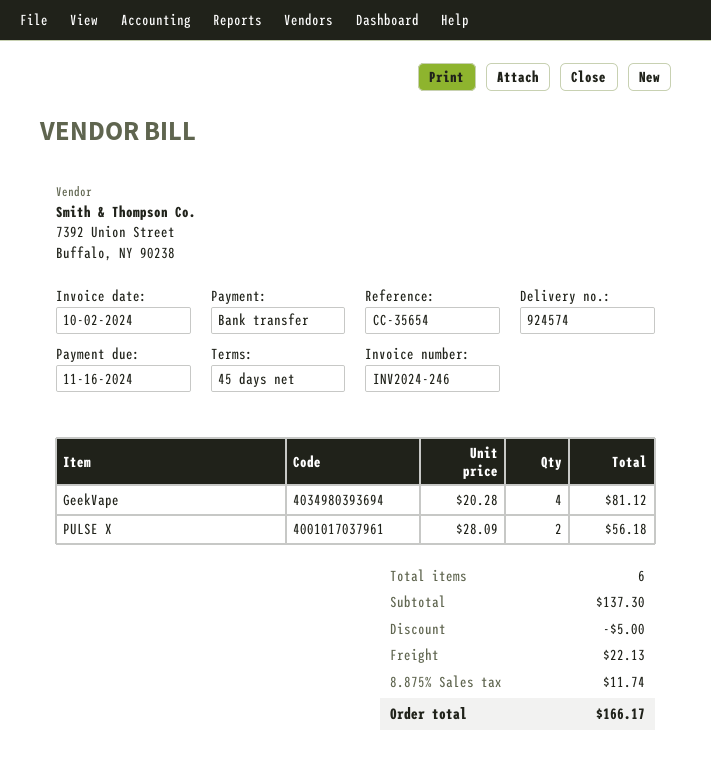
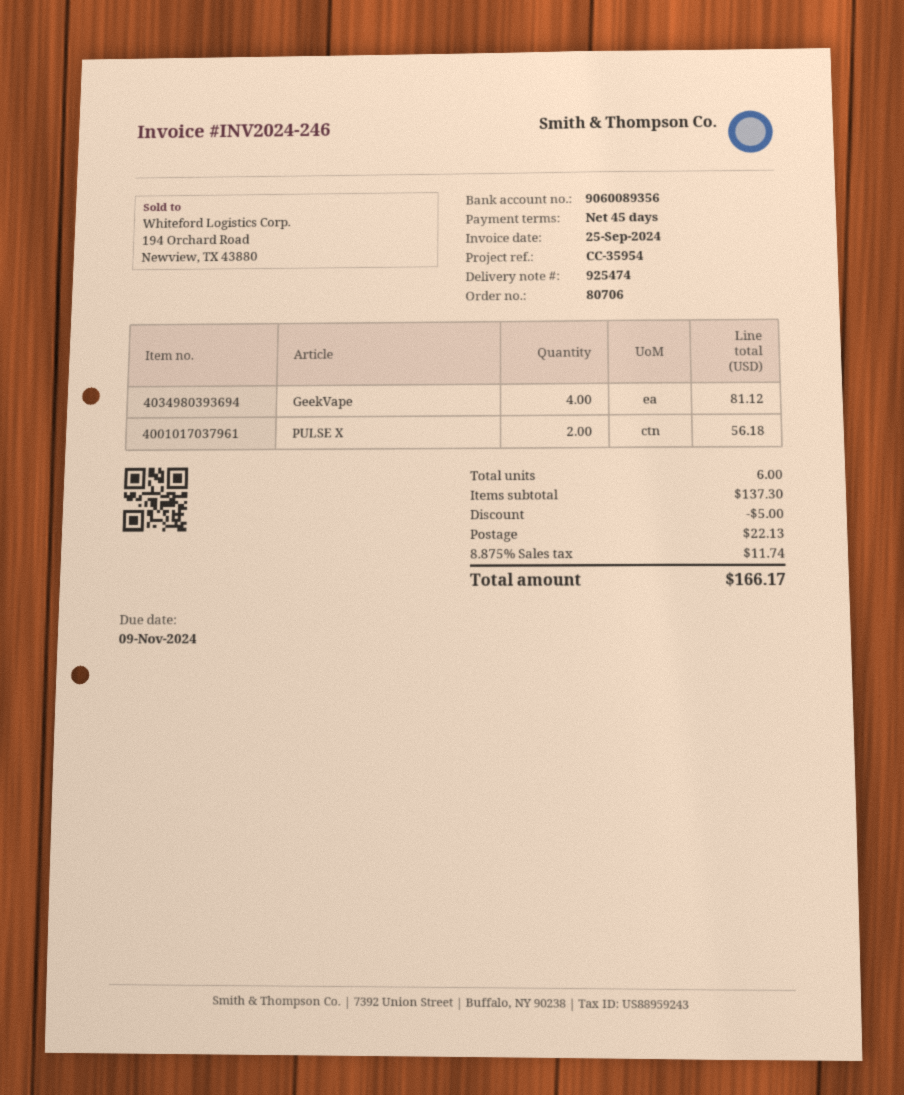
delivery note number: 924574 -> 925474
invoice date: 2024-10-02 -> 2024-09-25
due date: 2024-11-16 -> 2024-11-09
reference: CC-35654 -> CC-35954

